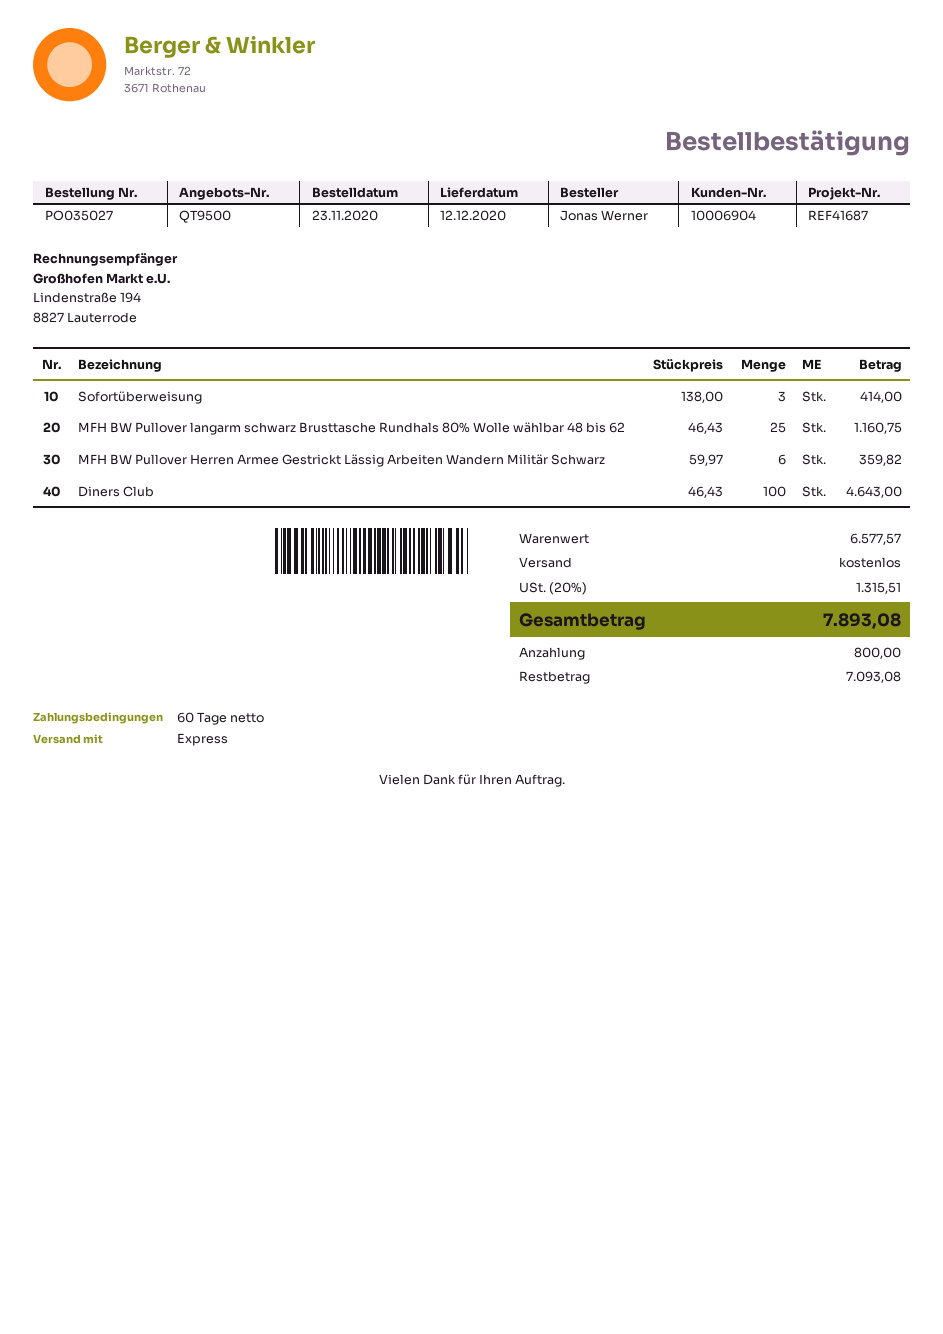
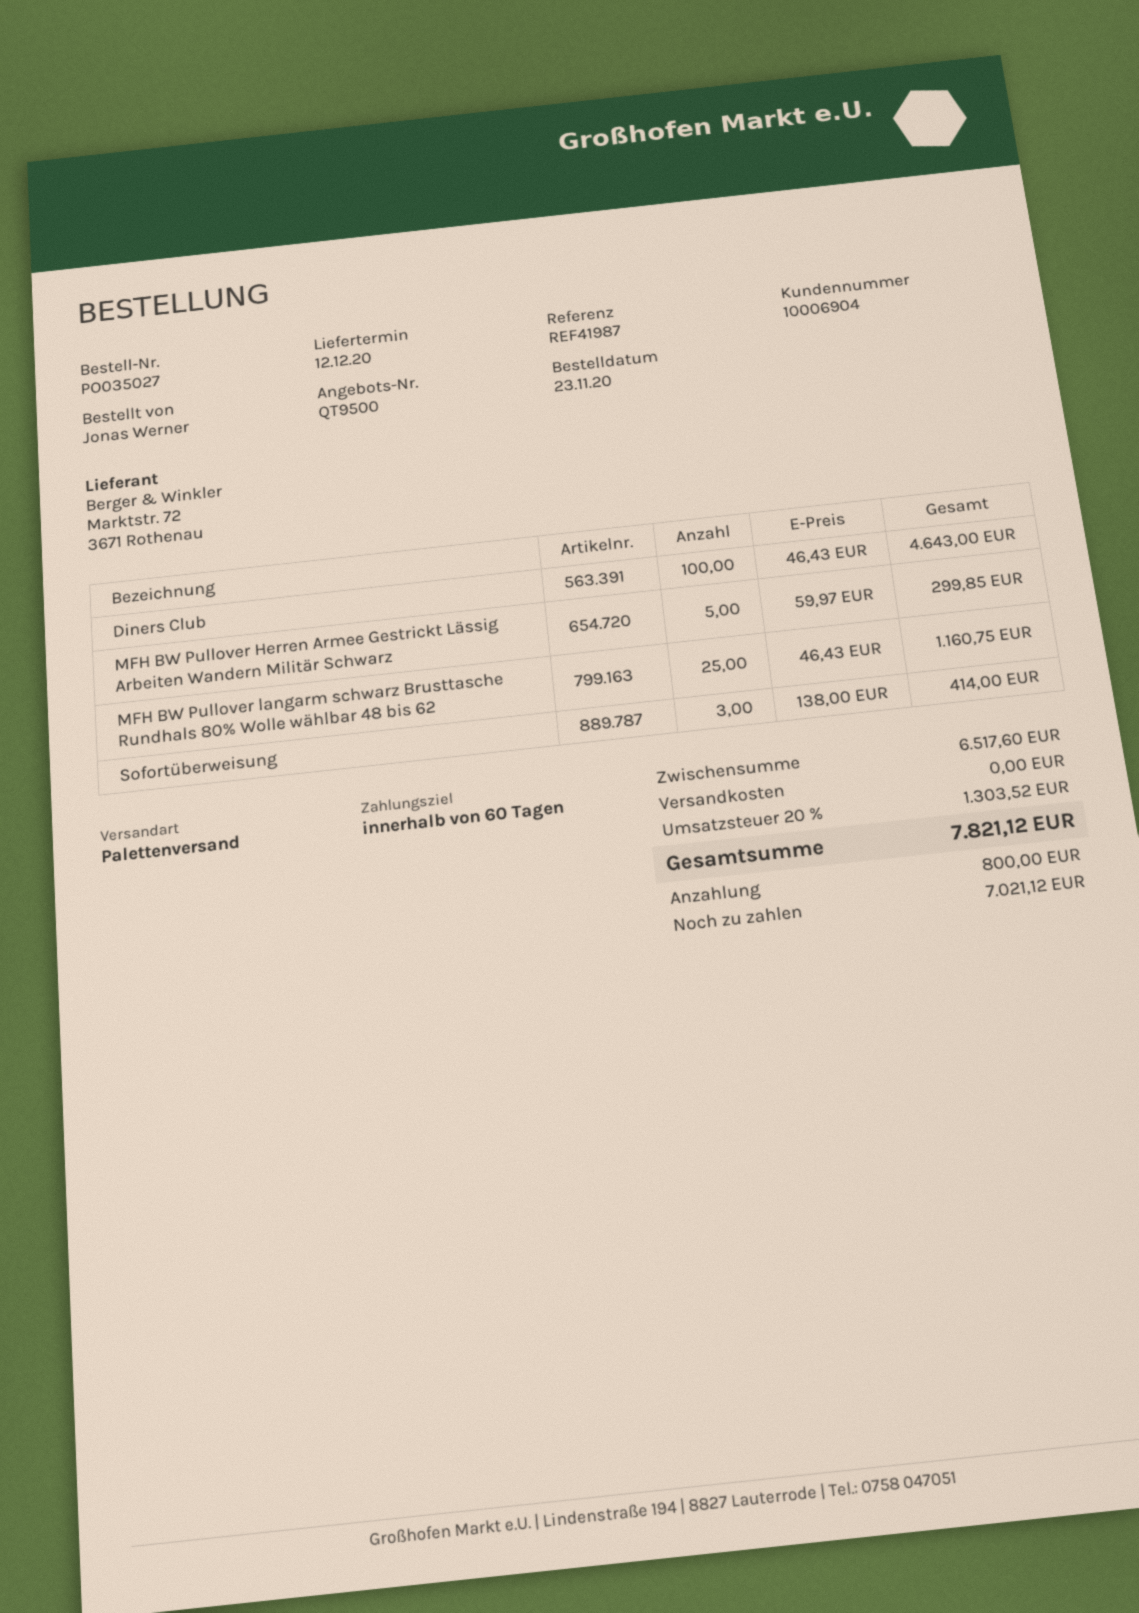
reference: REF41687 -> REF41987
shipping method: express -> pallet freight
MFH BW Pullover Herren Armee Gestrickt Lässig Arbeiten Wandern Militär Schwarz: 6 x 59.97 = 359.82 -> 5 x 59.97 = 299.85
subtotal: 6577.57 -> 6517.60
tax: 20% = 1315.51 -> 20% = 1303.52
total: 7893.08 -> 7821.12
balance: 7093.08 -> 7021.12

